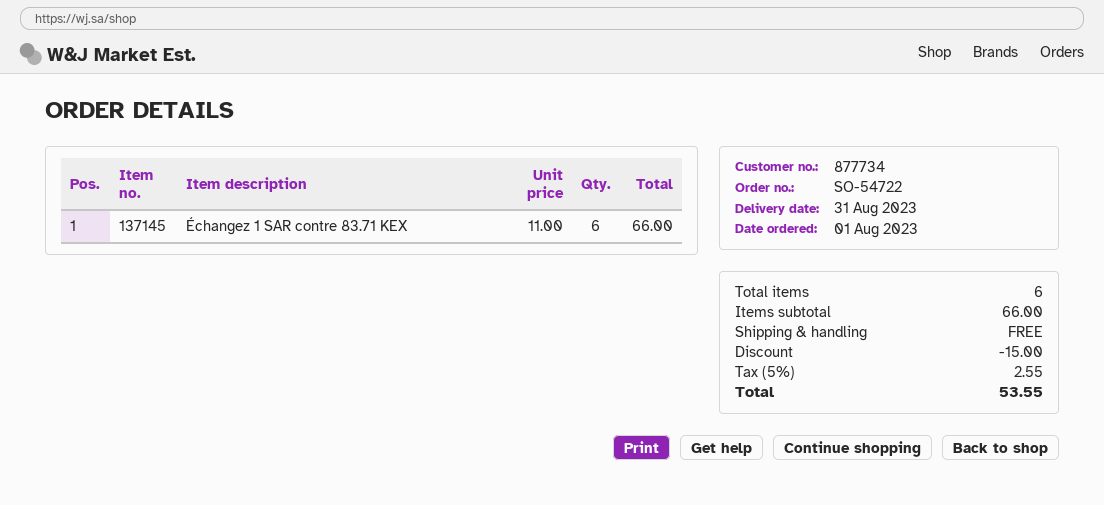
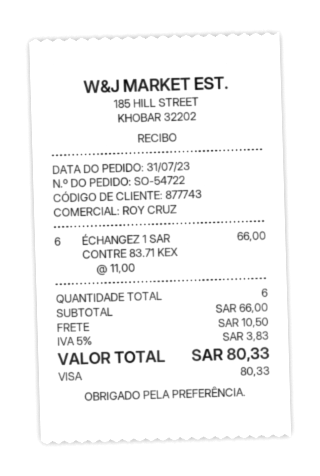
order date: 2023-08-01 -> 2023-07-31
customer number: 877734 -> 877743
discount: 15.00 -> none
shipping: 0.00 -> 10.50
tax: 5% = 2.55 -> 5% = 3.83
total: 53.55 -> 80.33

